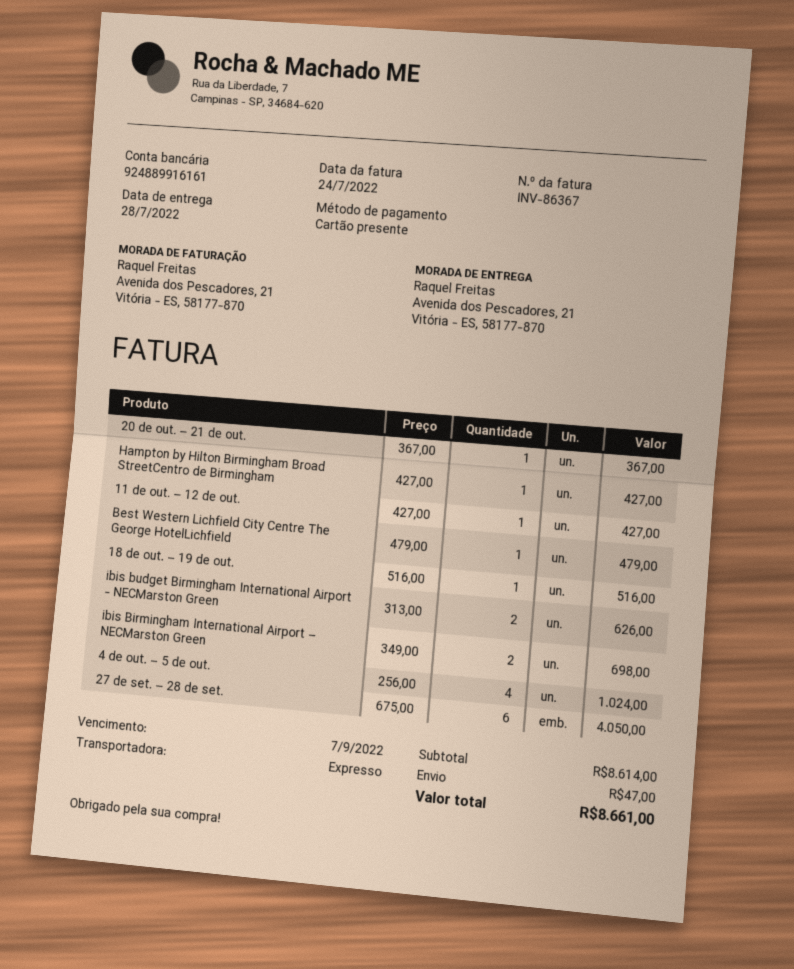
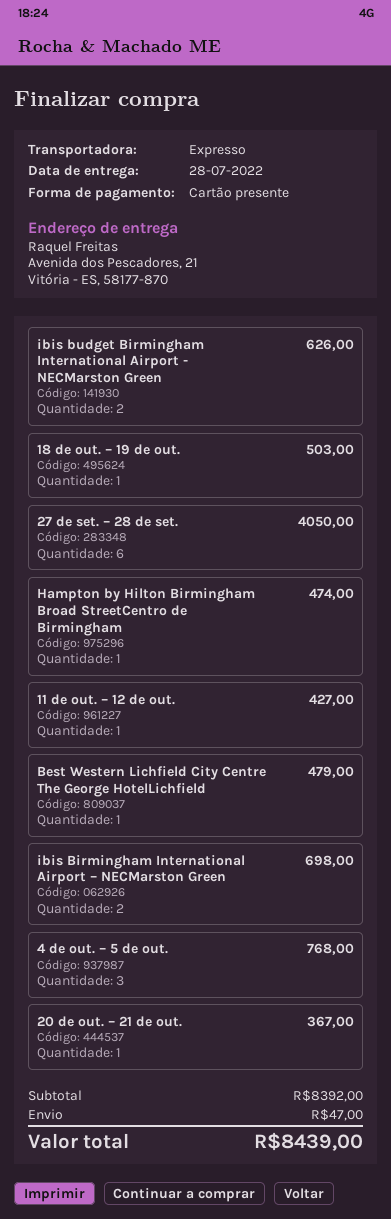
Hampton by Hilton Birmingham Broad StreetCentro de Birmingham: 1 for 427.00 -> 1 for 474.00
18 de out. – 19 de out.: 1 for 516.00 -> 1 for 503.00
4 de out. – 5 de out.: 4 for 1024.00 -> 3 for 768.00
subtotal: 8614.00 -> 8392.00
total: 8661.00 -> 8439.00

